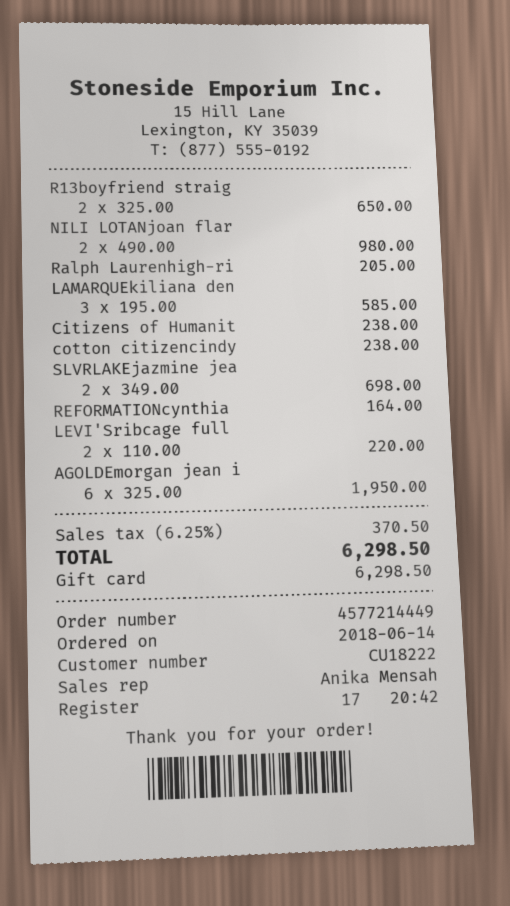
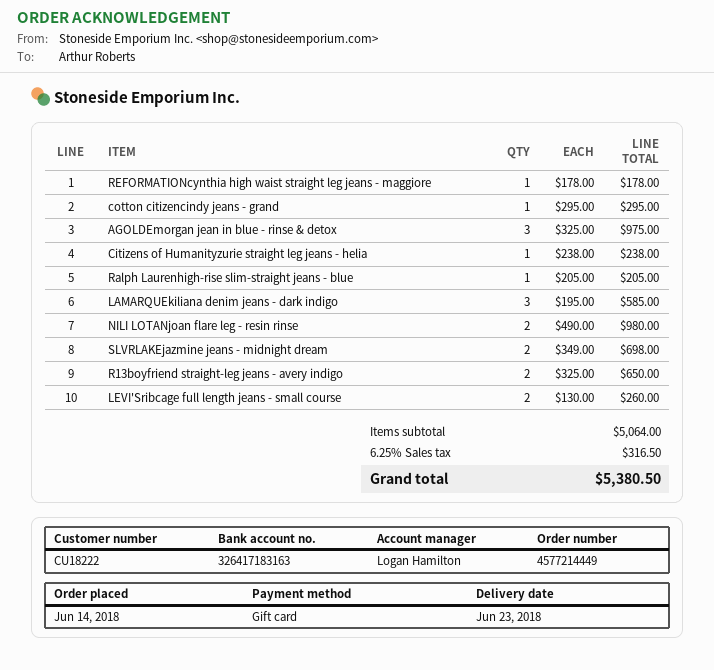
sales rep: Anika Mensah -> Logan Hamilton
cotton citizencindy: 1 x 238.00 = 238.00 -> 1 x 295.00 = 295.00
REFORMATIONcynthia: 1 x 164.00 = 164.00 -> 1 x 178.00 = 178.00
LEVI'Sribcage full: 2 x 110.00 = 220.00 -> 2 x 130.00 = 260.00
AGOLDEmorgan jean i: 6 x 325.00 = 1950.00 -> 3 x 325.00 = 975.00
tax: 6.25% = 370.50 -> 6.25% = 316.50
total: 6298.50 -> 5380.50

